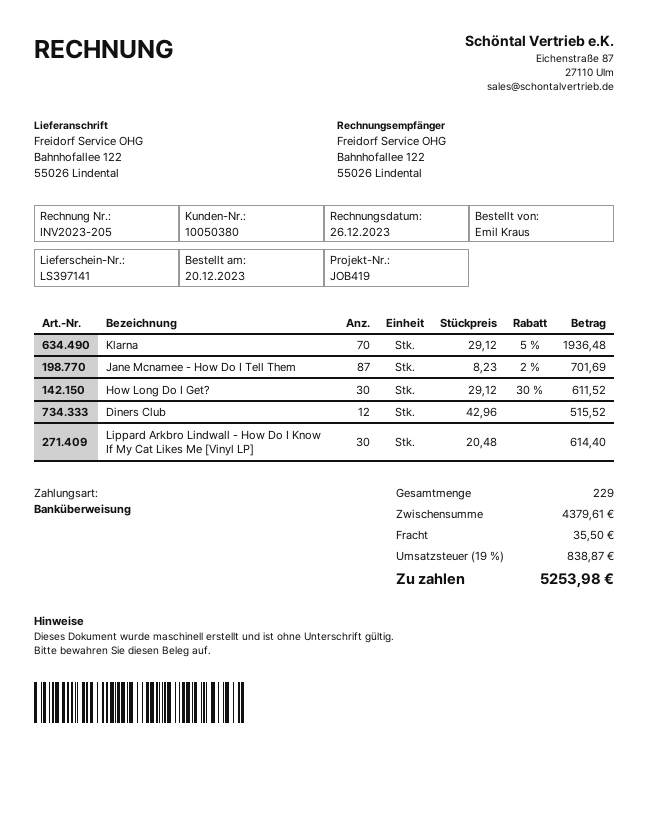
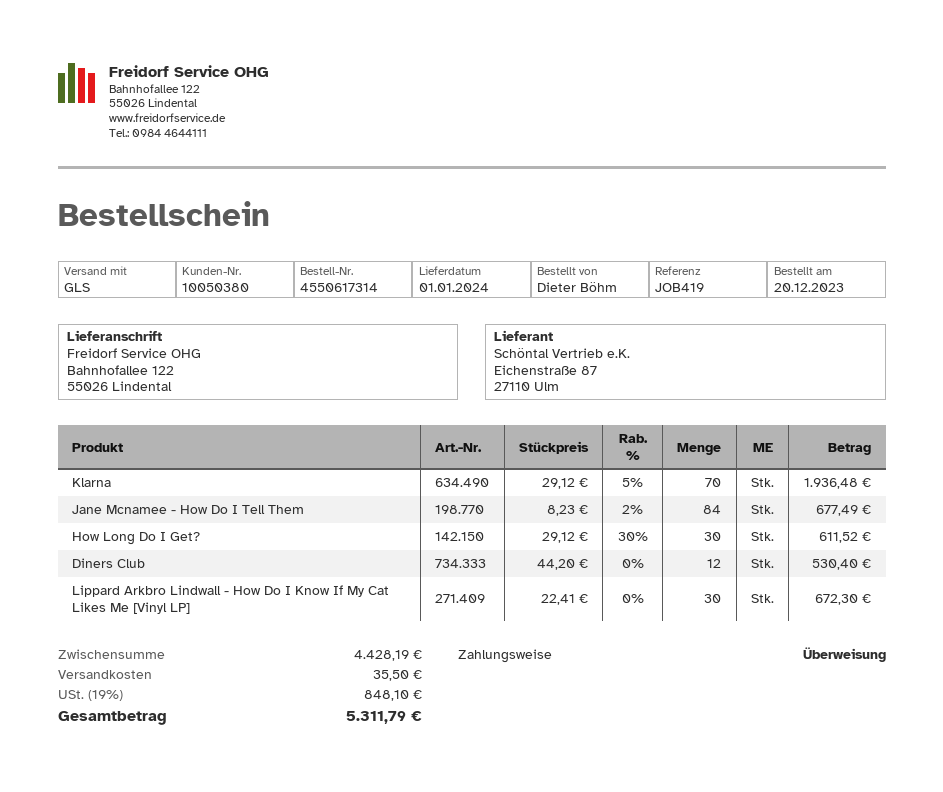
ordered by: Emil Kraus -> Dieter Böhm
Jane Mcnamee - How Do I Tell Them: 87 x 8.23 - 2% = 701.69 -> 84 x 8.23 - 2% = 677.49
Diners Club: 12 x 42.96 = 515.52 -> 12 x 44.20 = 530.40
Lippard Arkbro Lindwall - How Do I Know If My Cat Likes Me [Vinyl LP]: 30 x 20.48 = 614.40 -> 30 x 22.41 = 672.30
subtotal: 4379.61 -> 4428.19
tax: 19% = 838.87 -> 19% = 848.10
total: 5253.98 -> 5311.79

